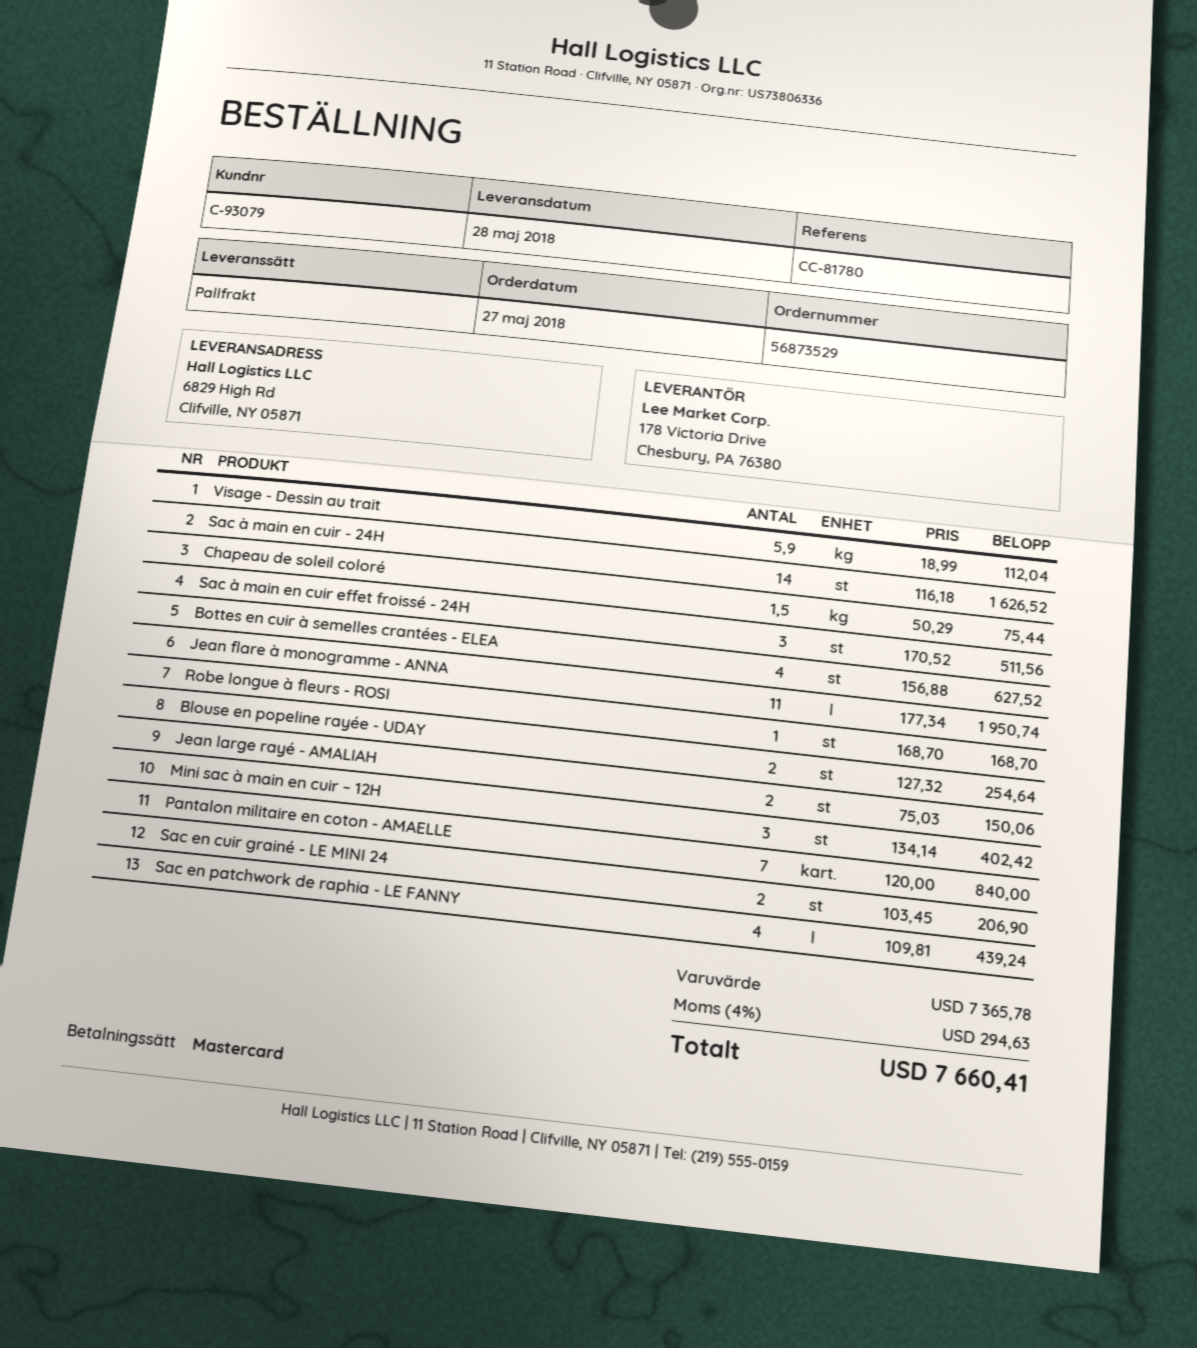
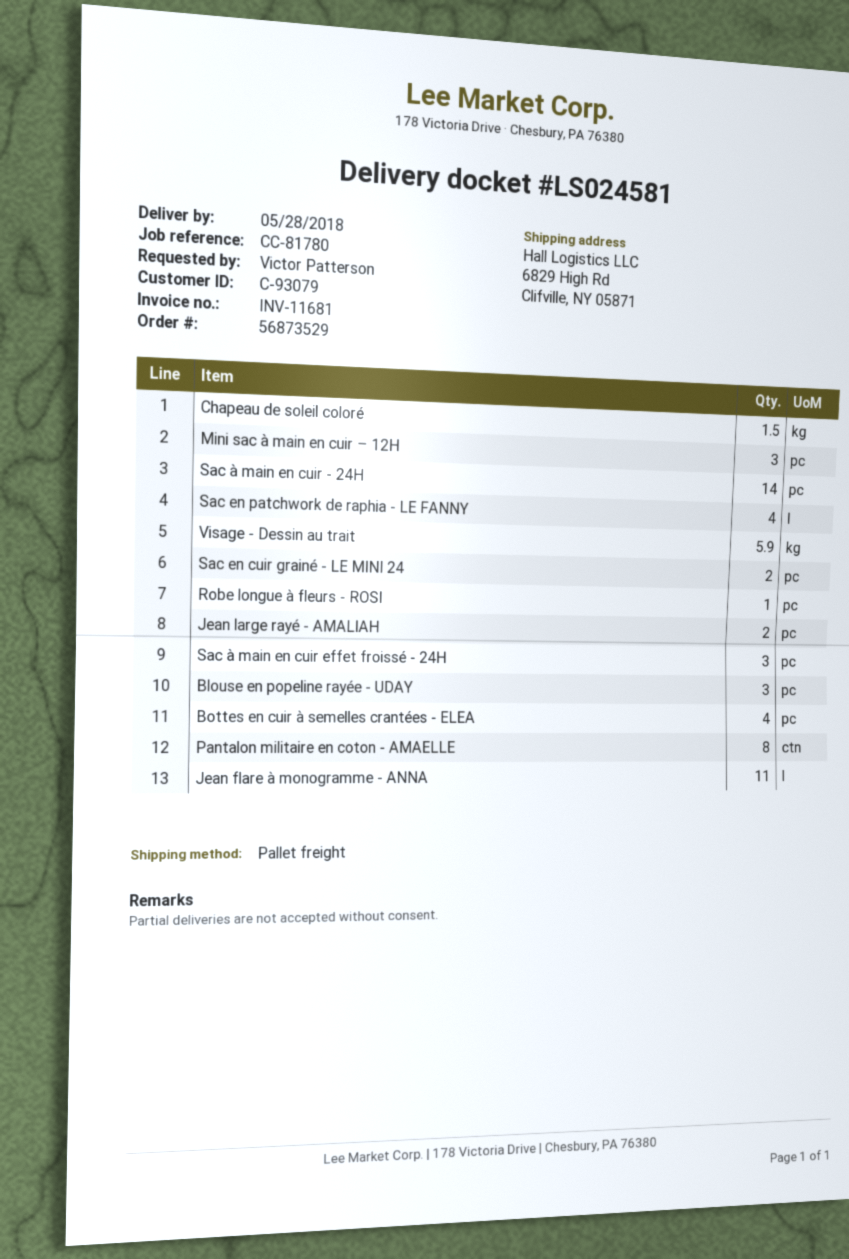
Blouse en popeline rayée - UDAY: 2 -> 3
Pantalon militaire en coton - AMAELLE: 7 -> 8

